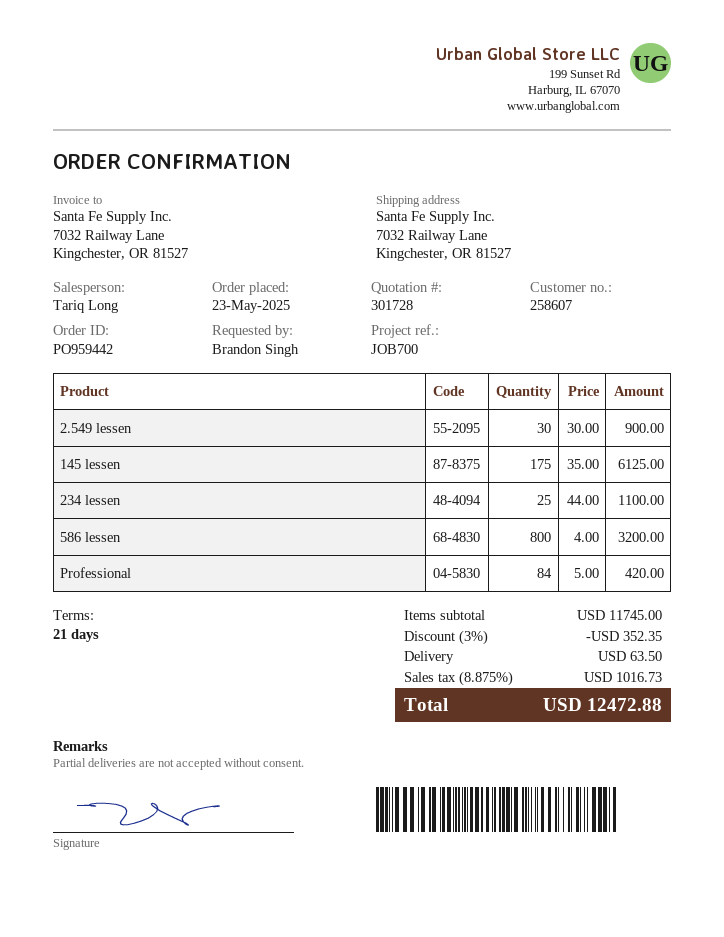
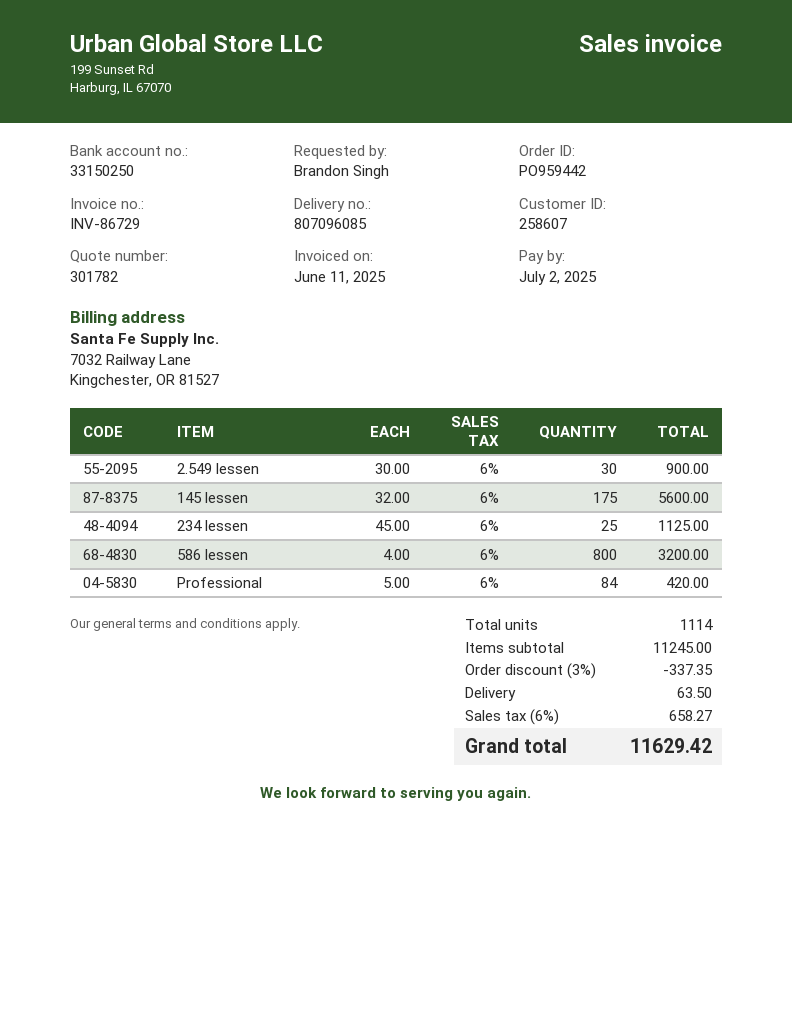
quote number: 301728 -> 301782
145 lessen: 175 x 35.00 = 6125.00 -> 175 x 32.00 = 5600.00
234 lessen: 25 x 44.00 = 1100.00 -> 25 x 45.00 = 1125.00
subtotal: 11745.00 -> 11245.00
discount: 3% = 352.35 -> 3% = 337.35
tax: 8.875% = 1016.73 -> 6% = 658.27
total: 12472.88 -> 11629.42

